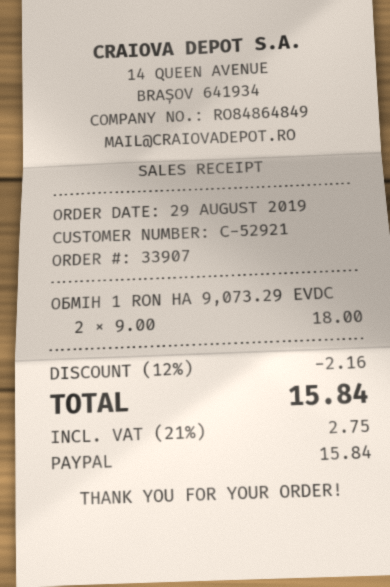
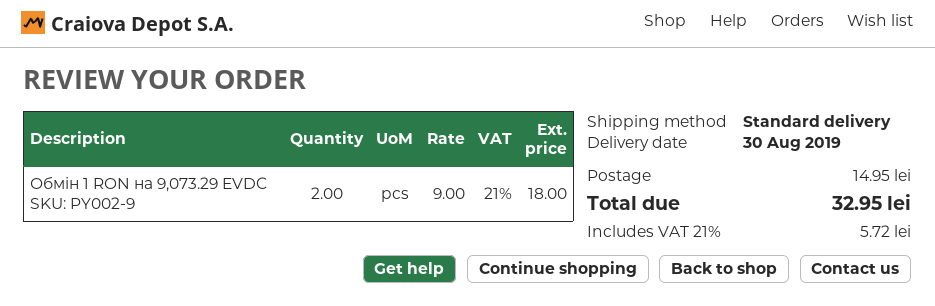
discount: 12% = 2.16 -> none
shipping: none -> 14.95
tax: 21% = 2.75 -> 21% = 5.72
total: 15.84 -> 32.95

